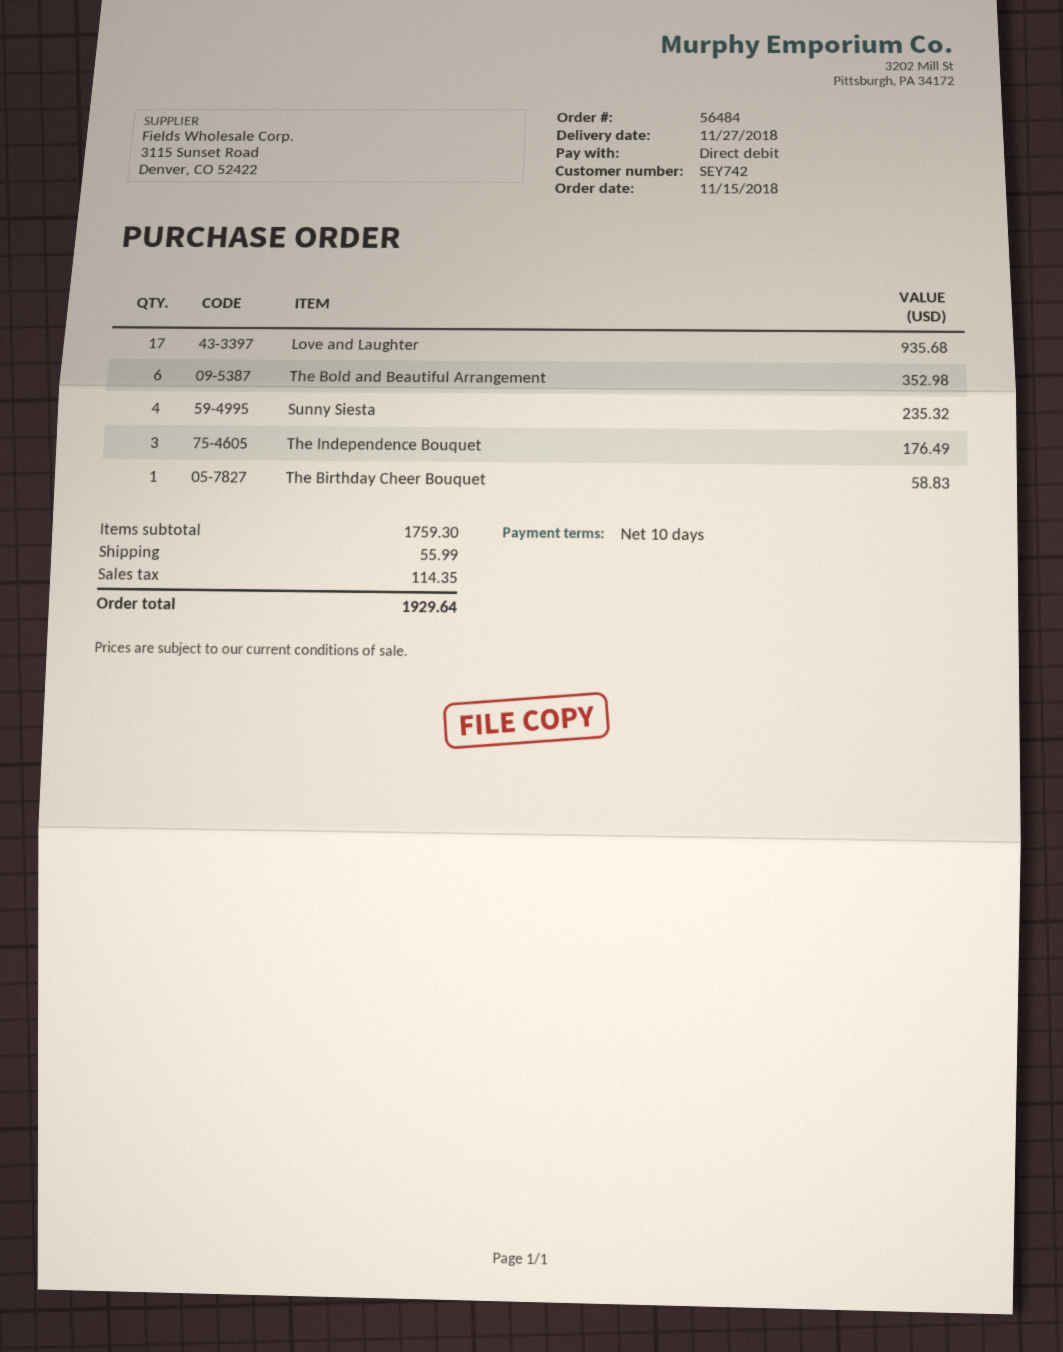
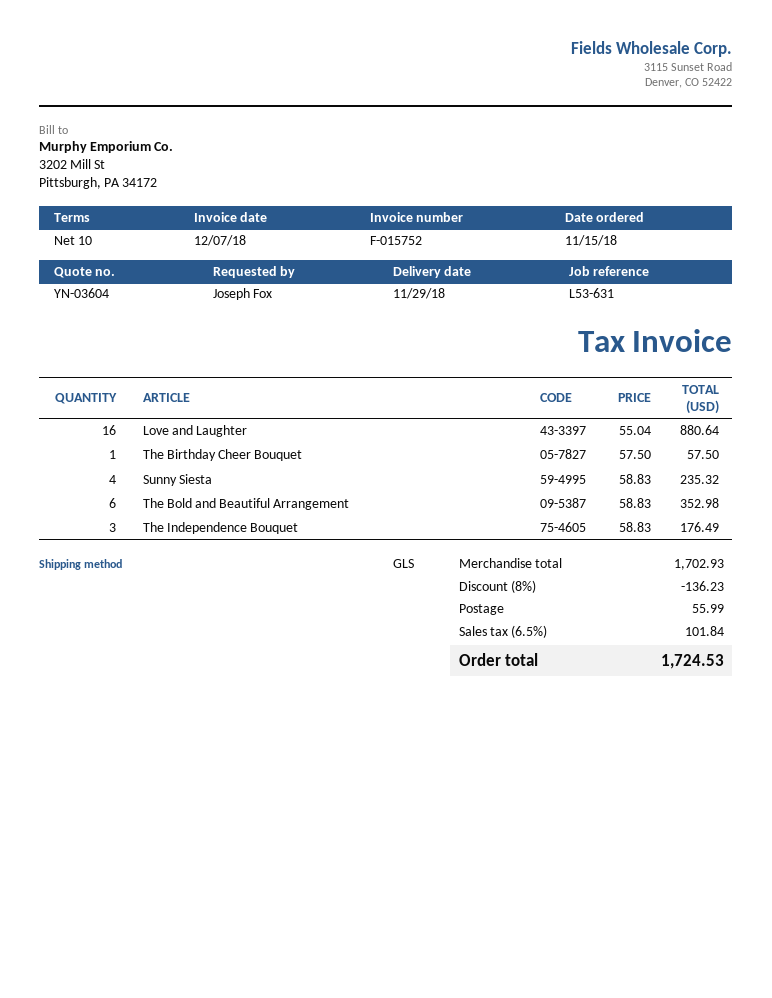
delivery date: 2018-11-27 -> 2018-11-29
Love and Laughter: 17 for 935.68 -> 16 for 880.64
The Birthday Cheer Bouquet: 1 for 58.83 -> 1 for 57.50
subtotal: 1759.30 -> 1702.93
discount: none -> 8% = 136.23
tax: 114.35 -> 101.84
total: 1929.64 -> 1724.53

